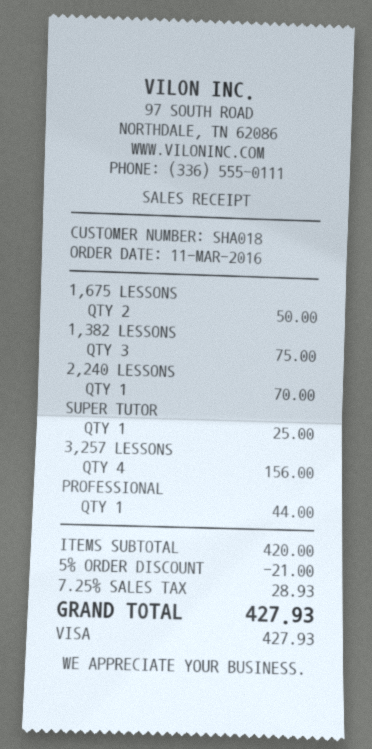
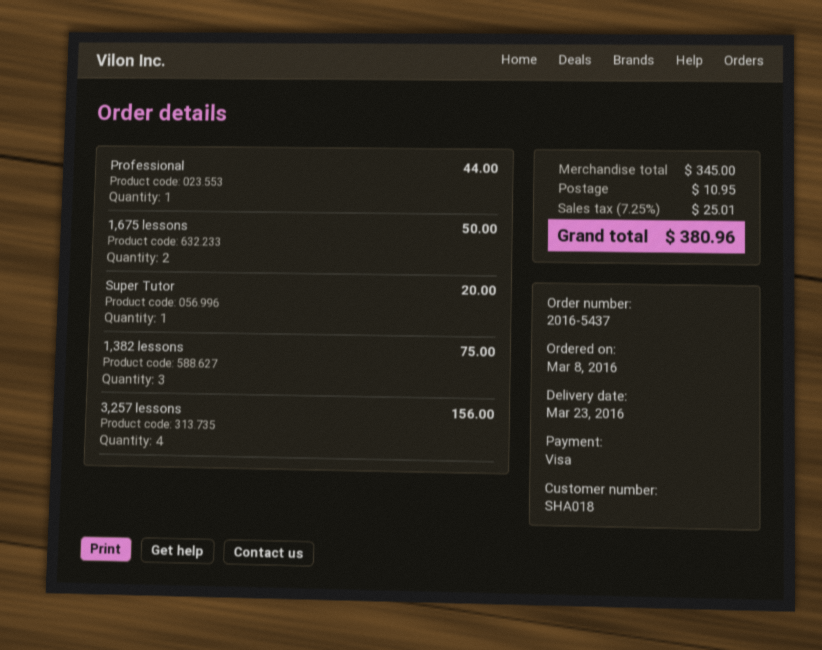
order date: 2016-03-11 -> 2016-03-08
2,240 LESSONS: 1 for 70.00 -> none
SUPER TUTOR: 1 for 25.00 -> 1 for 20.00
subtotal: 420.00 -> 345.00
discount: 5% = 21.00 -> none
shipping: none -> 10.95
tax: 7.25% = 28.93 -> 7.25% = 25.01
total: 427.93 -> 380.96

